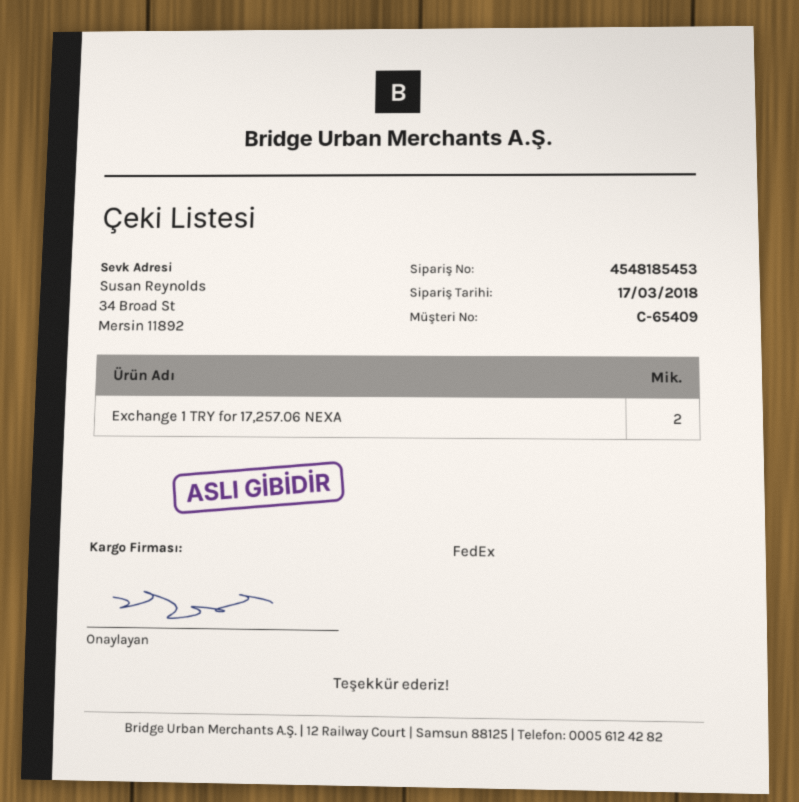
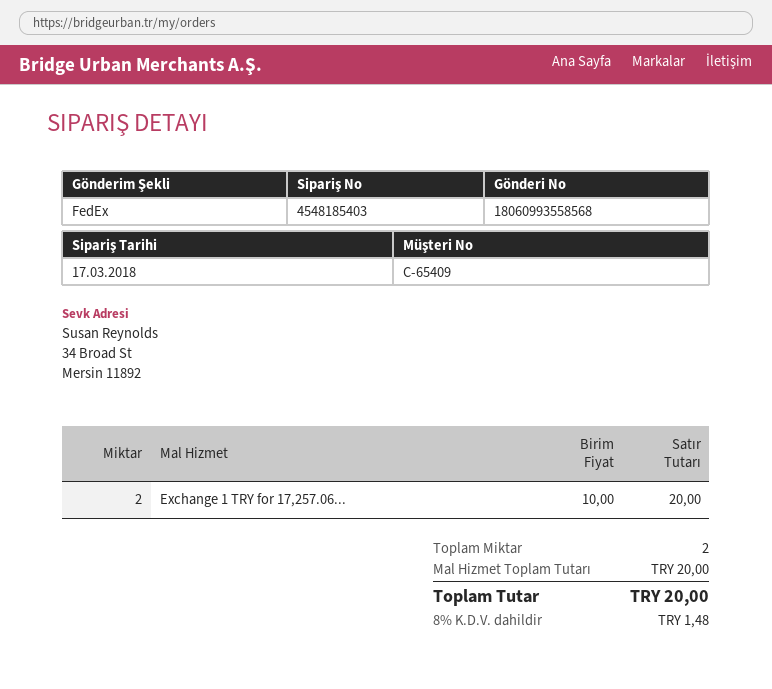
order number: 4548185453 -> 4548185403

